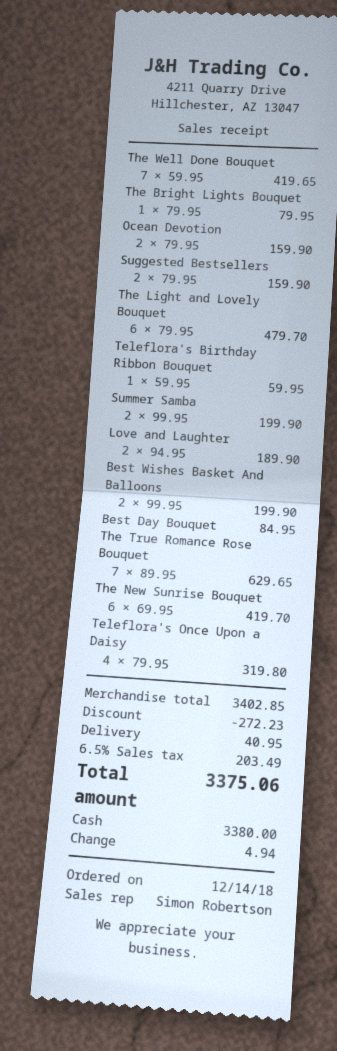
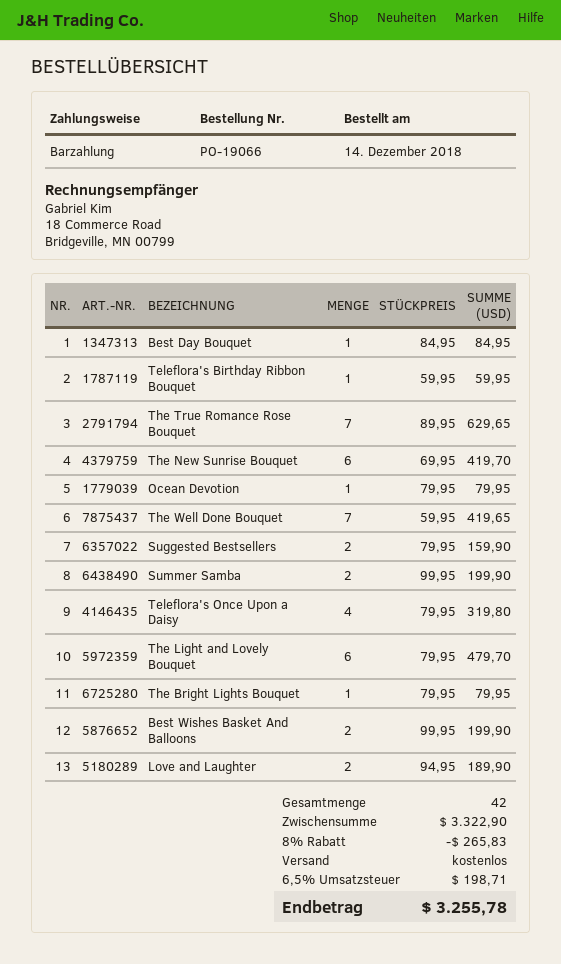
Ocean Devotion: 2 x 79.95 = 159.90 -> 1 x 79.95 = 79.95
subtotal: 3402.85 -> 3322.90
discount: 272.23 -> 265.83
shipping: 40.95 -> 0.00
tax: 6.5% = 203.49 -> 6.5% = 198.71
total: 3375.06 -> 3255.78

